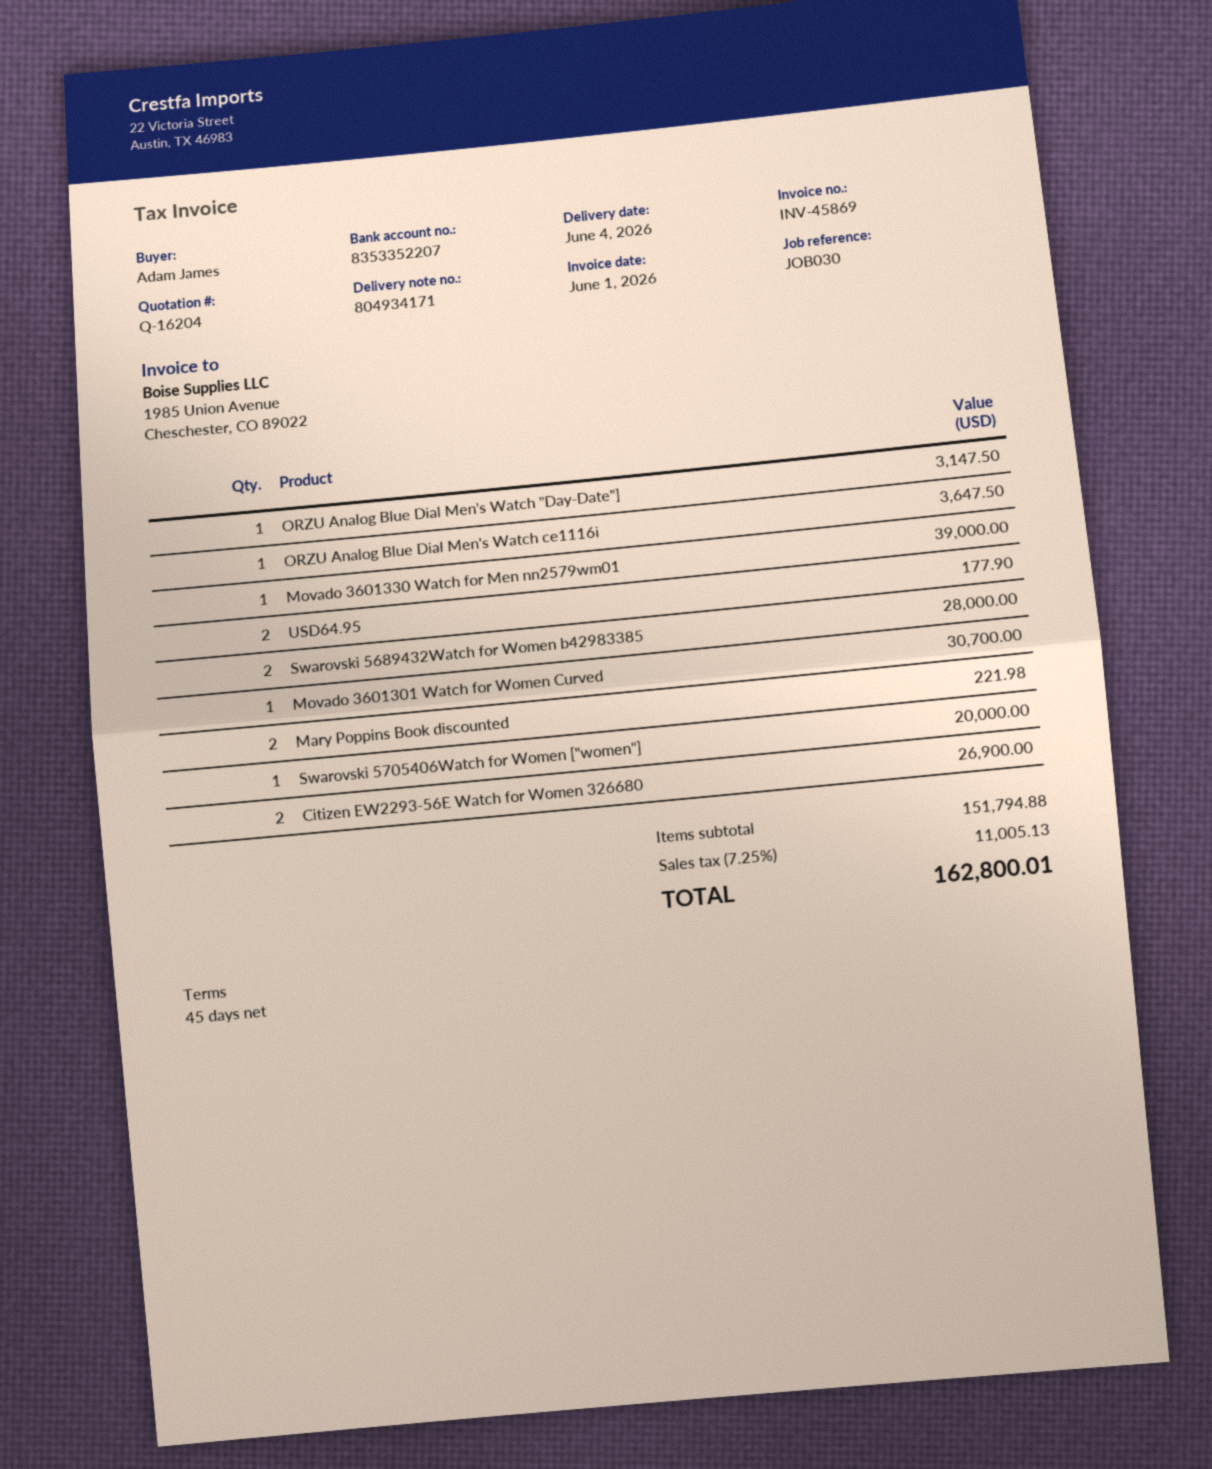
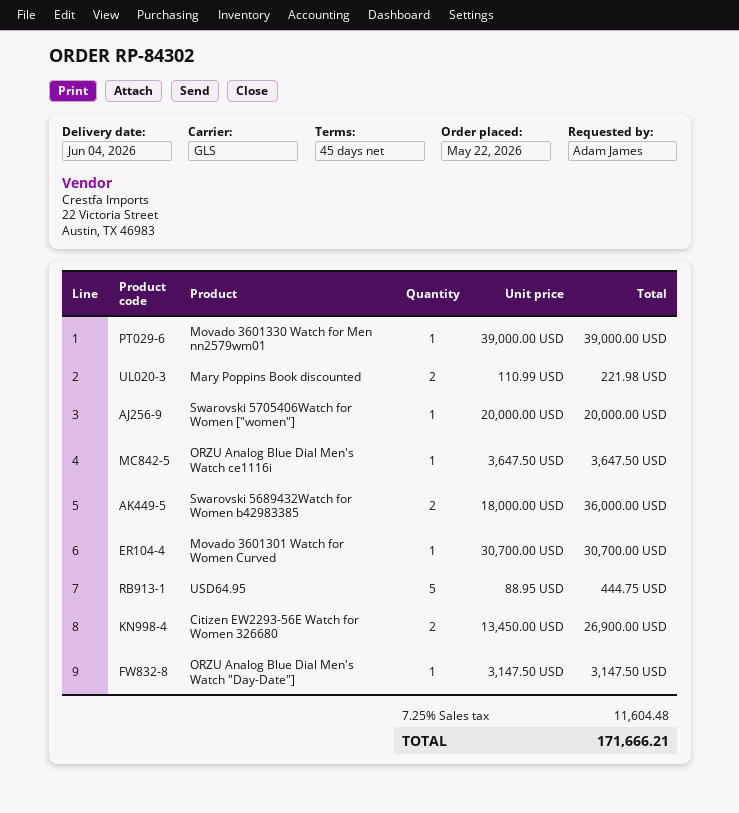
USD64.95: 2 for 177.90 -> 5 for 444.75
Swarovski 5689432Watch for Women b42983385: 2 for 28000.00 -> 2 for 36000.00
tax: 7.25% = 11005.13 -> 7.25% = 11604.48
total: 162800.01 -> 171666.21

